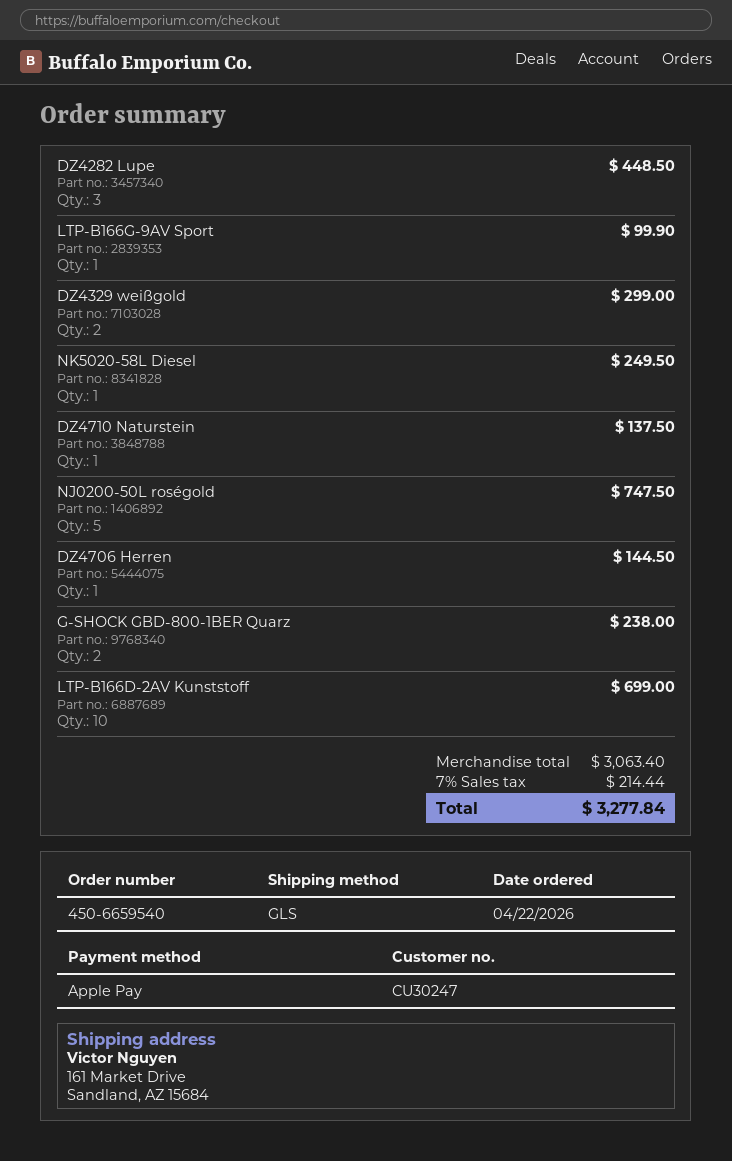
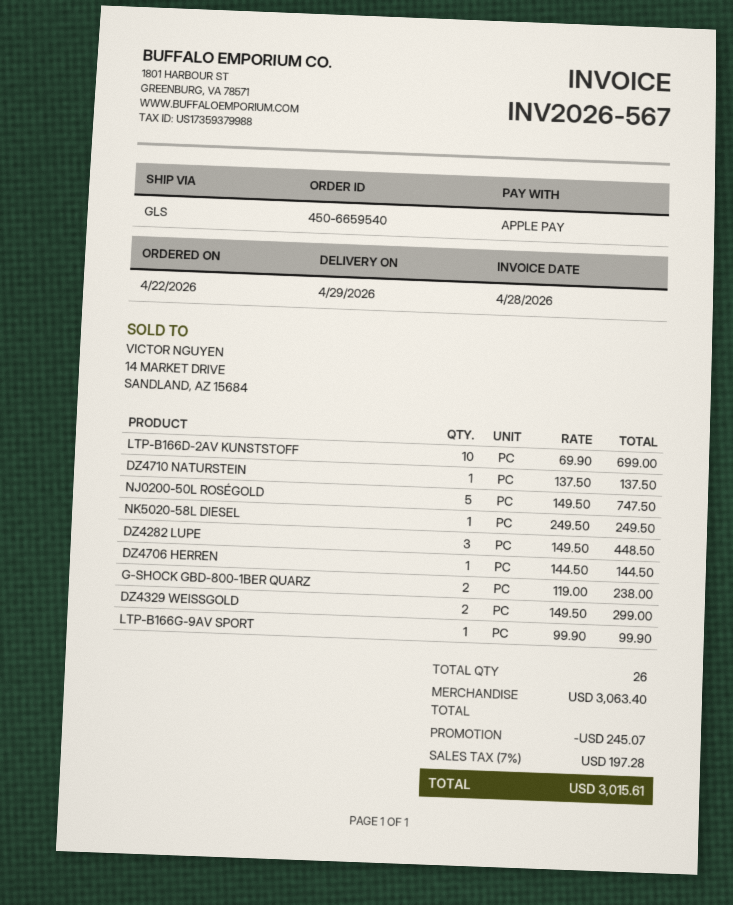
discount: none -> 245.07
tax: 7% = 214.44 -> 7% = 197.28
total: 3277.84 -> 3015.61

